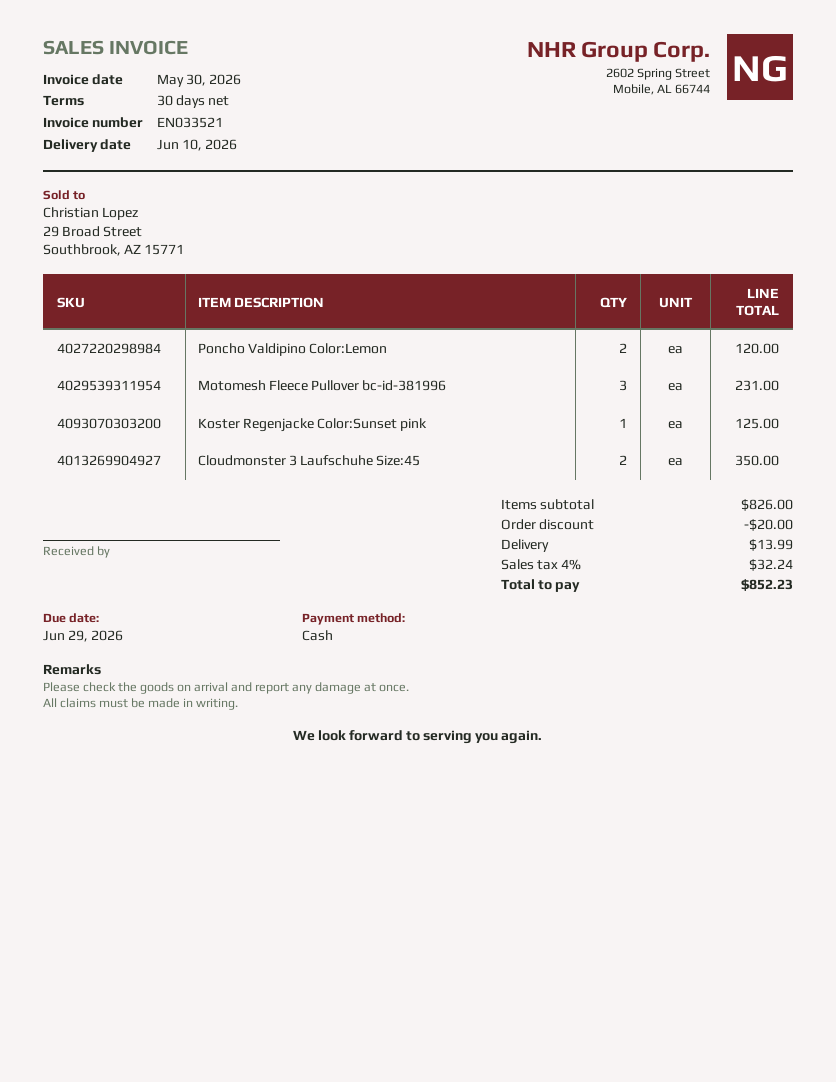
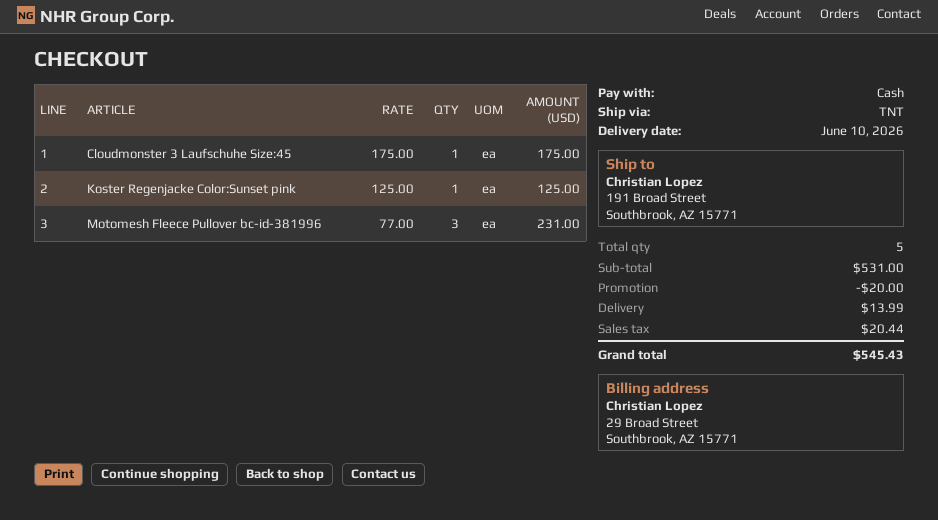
Poncho Valdipino Color:Lemon: 2 for 120.00 -> none
Cloudmonster 3 Laufschuhe Size:45: 2 for 350.00 -> 1 for 175.00
subtotal: 826.00 -> 531.00
tax: 32.24 -> 20.44
total: 852.23 -> 545.43

